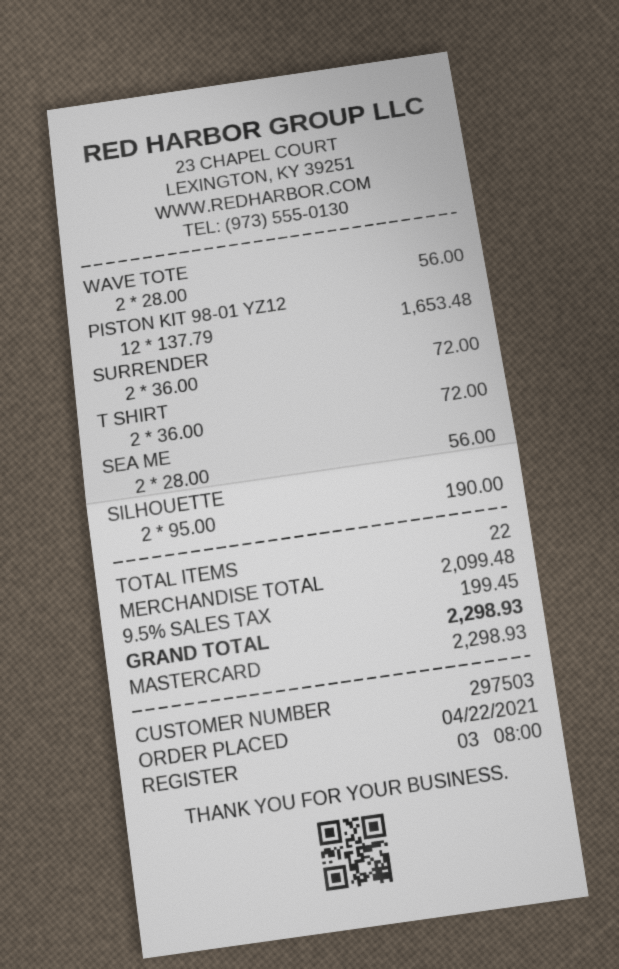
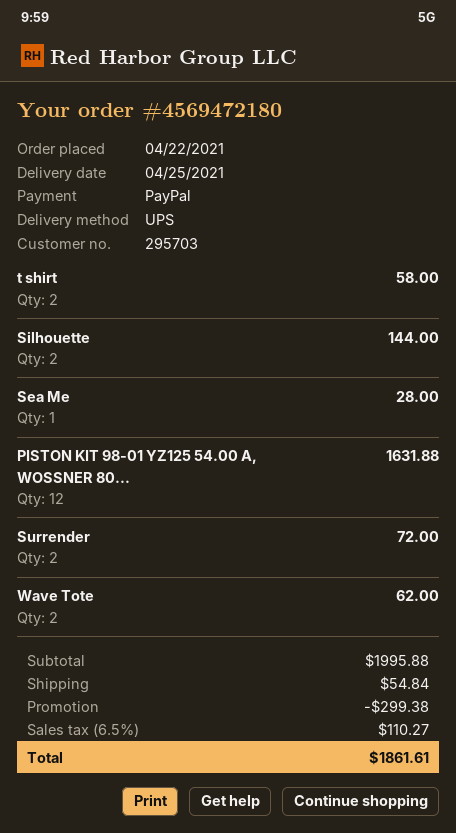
customer number: 297503 -> 295703
payment method: Mastercard -> PayPal
WAVE TOTE: 2 for 56.00 -> 2 for 62.00
PISTON KIT 98-01 YZ12: 12 for 1653.48 -> 12 for 1631.88
T SHIRT: 2 for 72.00 -> 2 for 58.00
SEA ME: 2 for 56.00 -> 1 for 28.00
SILHOUETTE: 2 for 190.00 -> 2 for 144.00
subtotal: 2099.48 -> 1995.88
discount: none -> 299.38
shipping: none -> 54.84
tax: 9.5% = 199.45 -> 6.5% = 110.27
total: 2298.93 -> 1861.61

